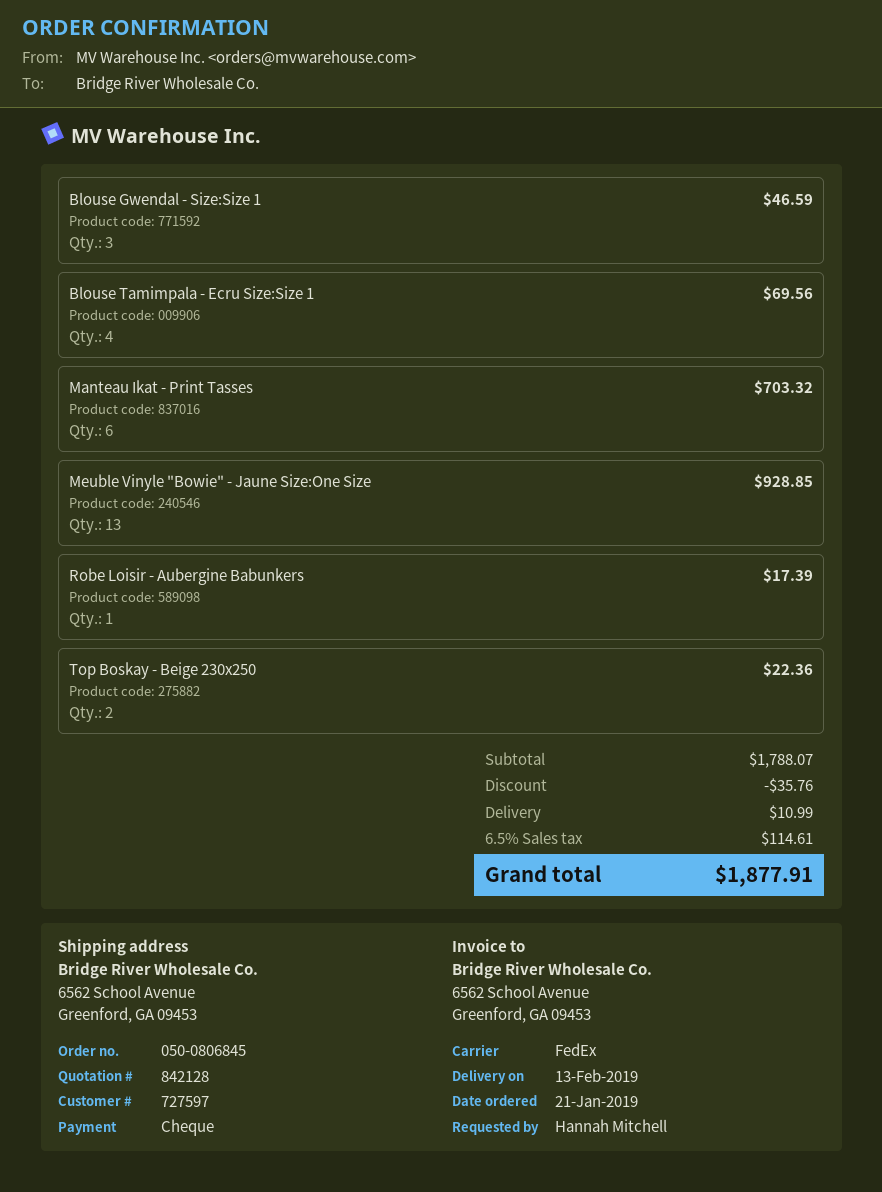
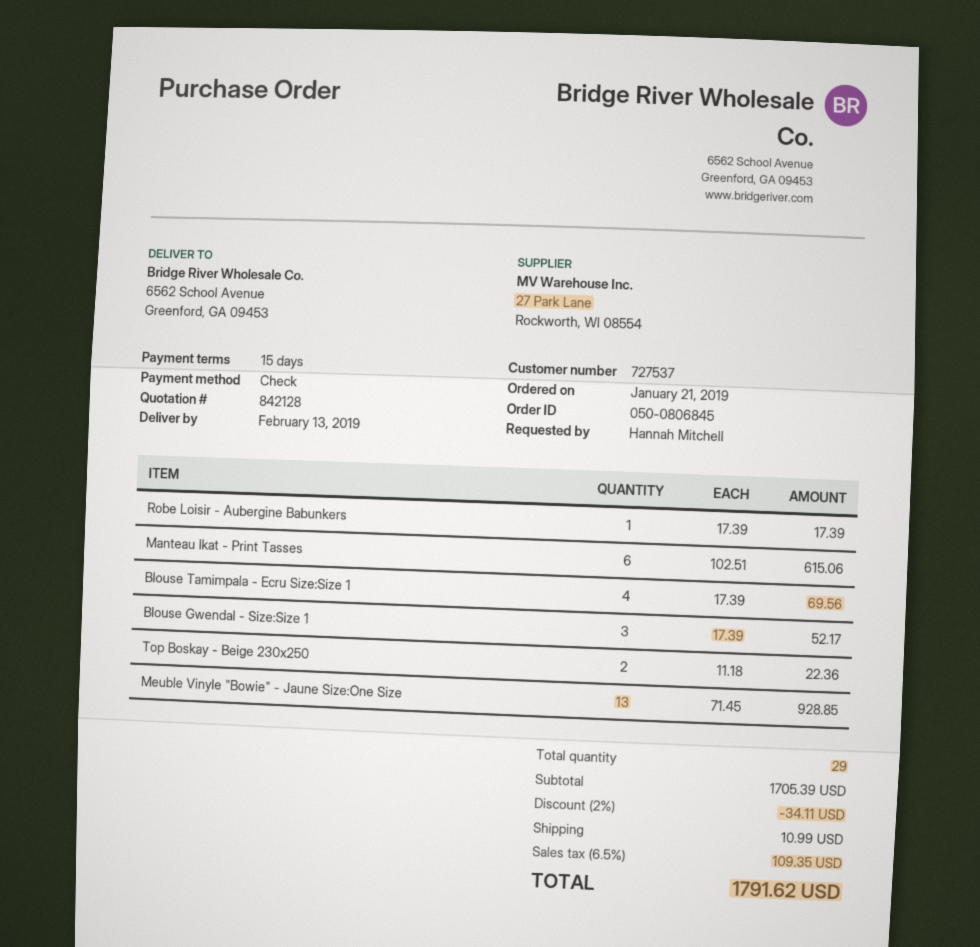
customer number: 727597 -> 727537
Blouse Gwendal - Size:Size 1: 3 for 46.59 -> 3 for 52.17
Manteau Ikat - Print Tasses: 6 for 703.32 -> 6 for 615.06
subtotal: 1788.07 -> 1705.39
discount: 35.76 -> 34.11
tax: 6.5% = 114.61 -> 6.5% = 109.35
total: 1877.91 -> 1791.62

